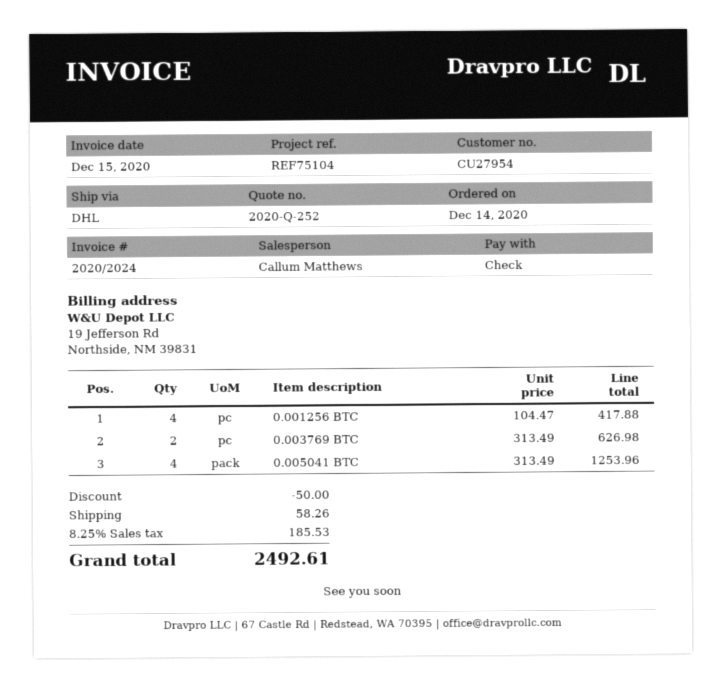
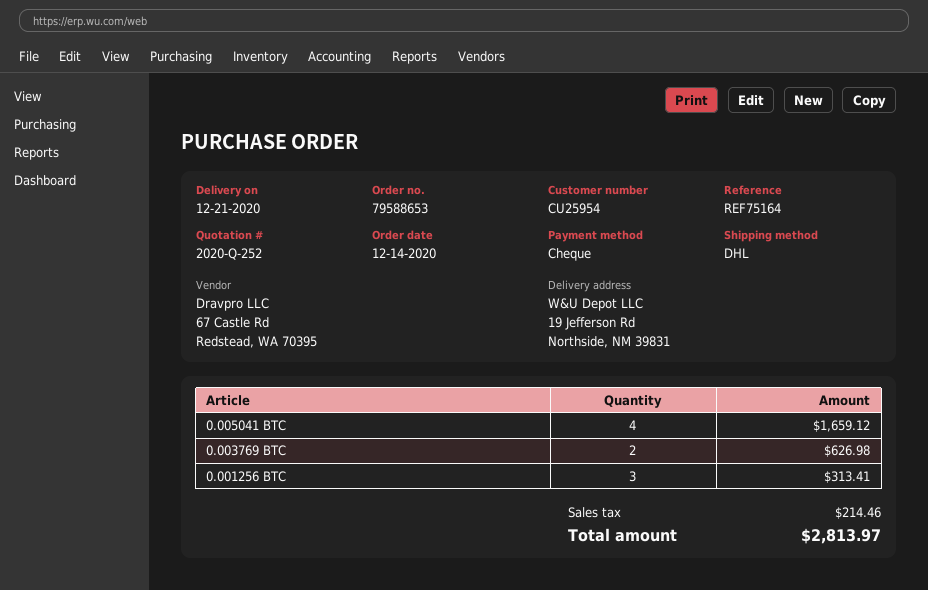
customer number: CU27954 -> CU25954
reference: REF75104 -> REF75164
0.001256 BTC: 4 for 417.88 -> 3 for 313.41
0.005041 BTC: 4 for 1253.96 -> 4 for 1659.12
discount: 50.00 -> none
shipping: 58.26 -> none
tax: 185.53 -> 214.46
total: 2492.61 -> 2813.97

